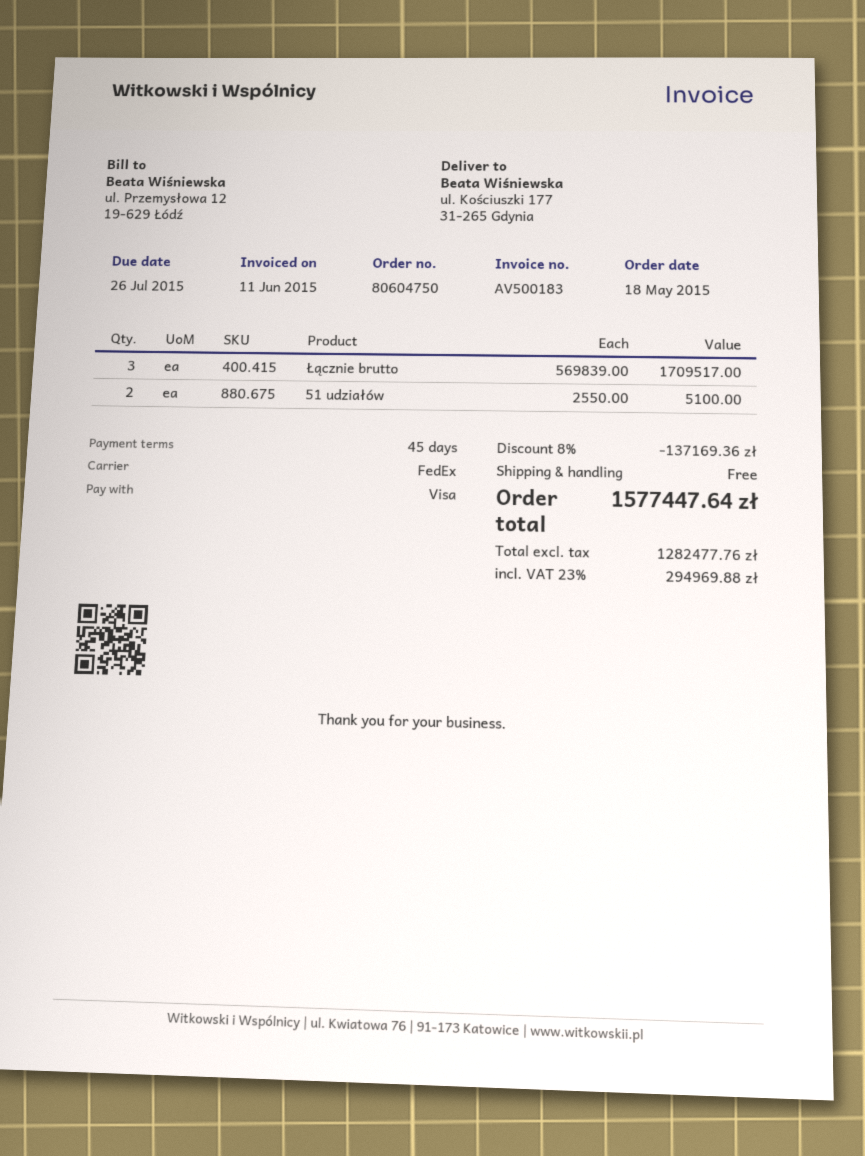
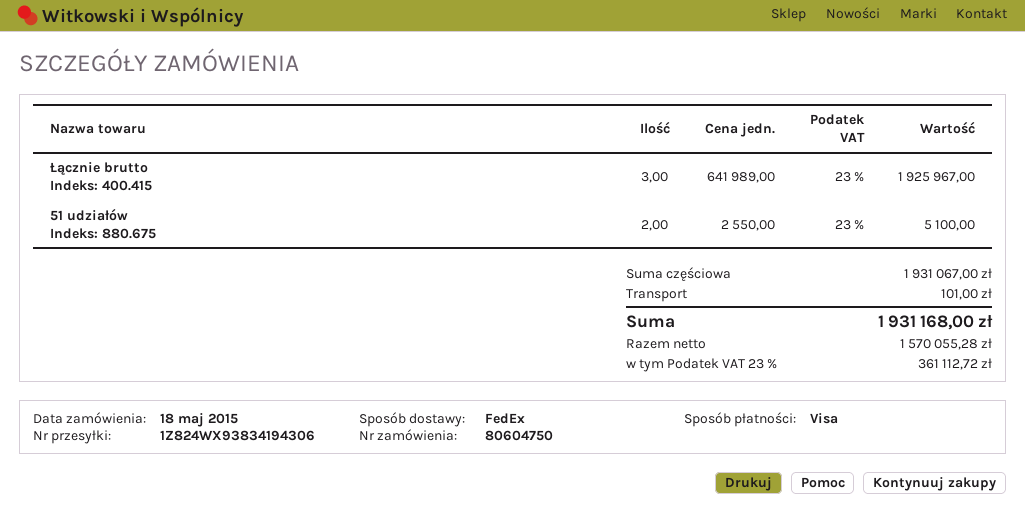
Łącznie brutto: 3 x 569839.00 = 1709517.00 -> 3 x 641989.00 = 1925967.00
discount: 8% = 137169.36 -> none
shipping: 0.00 -> 101.00
net: 1282477.76 -> 1570055.28
tax: 23% = 294969.88 -> 23% = 361112.72
total: 1577447.64 -> 1931168.00

